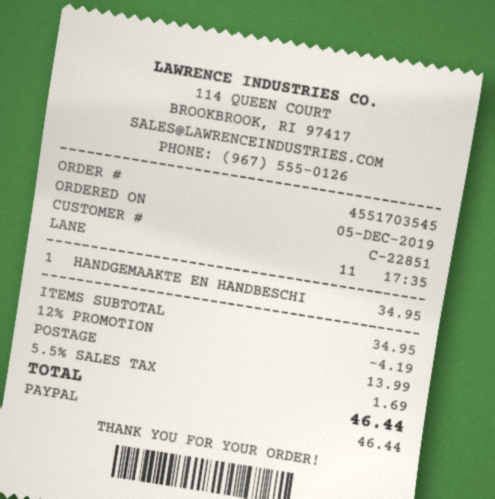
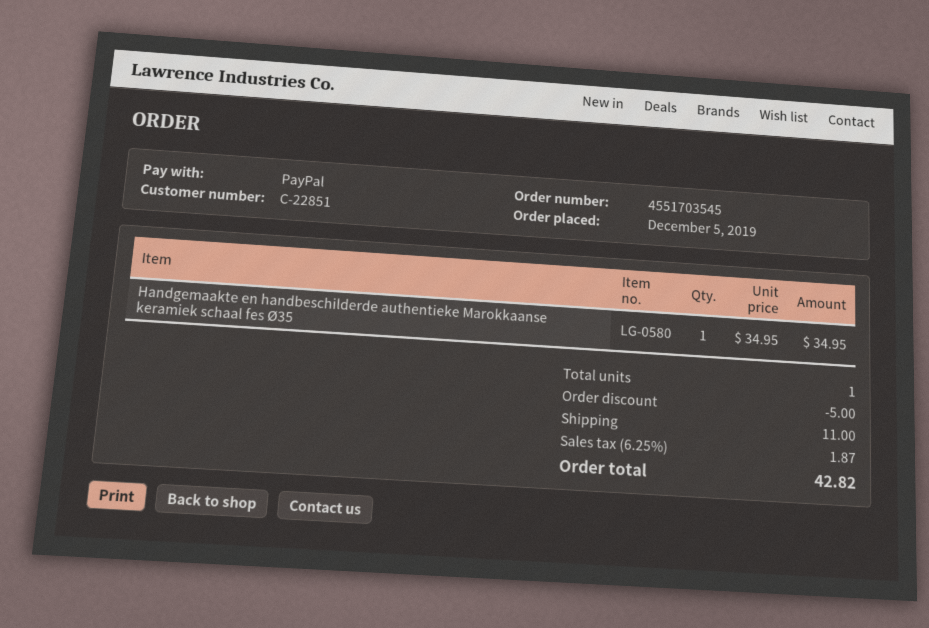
discount: 4.19 -> 5.00
shipping: 13.99 -> 11.00
tax: 5.5% = 1.69 -> 6.25% = 1.87
total: 46.44 -> 42.82

